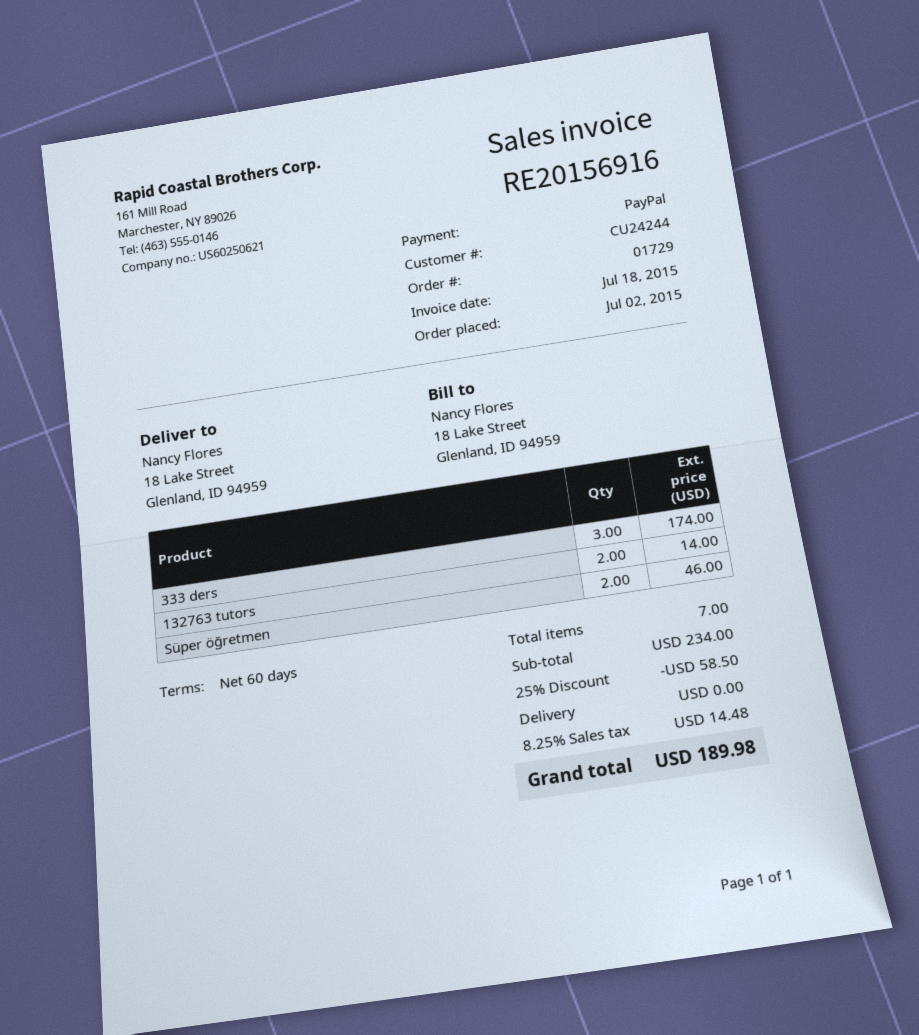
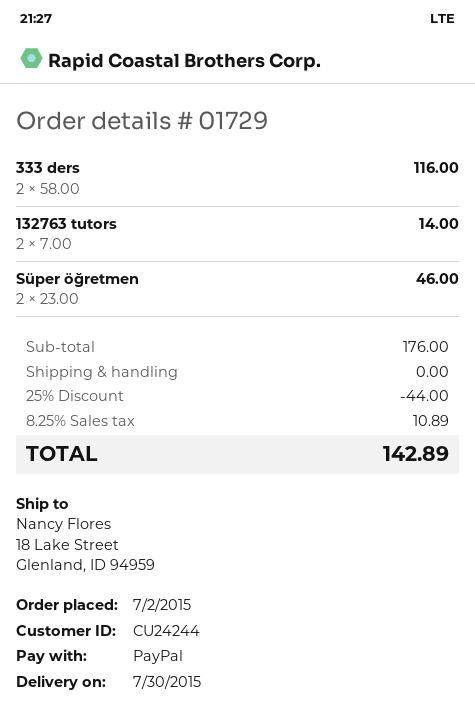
333 ders: 3 for 174.00 -> 2 for 116.00
subtotal: 234.00 -> 176.00
discount: 25% = 58.50 -> 25% = 44.00
tax: 8.25% = 14.48 -> 8.25% = 10.89
total: 189.98 -> 142.89

